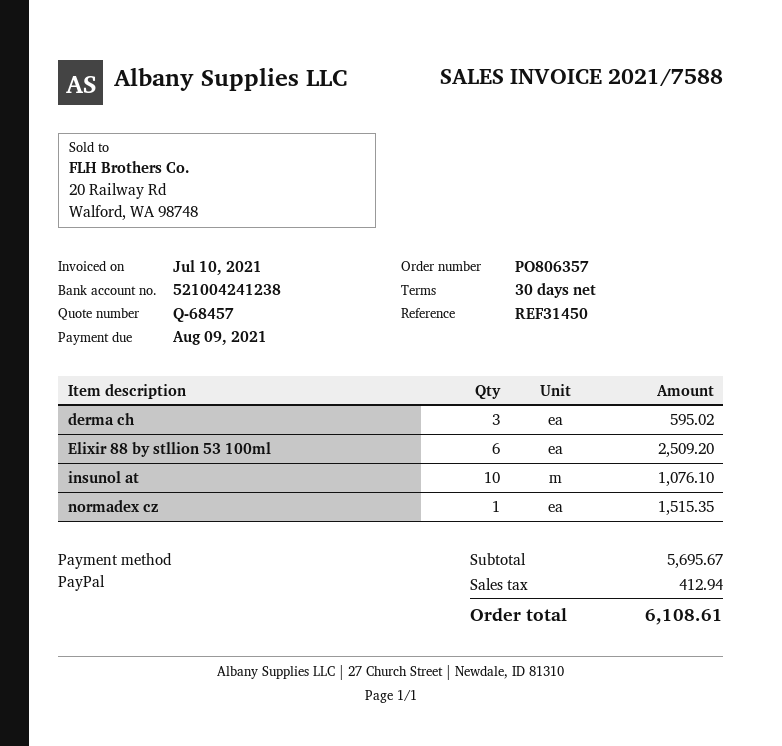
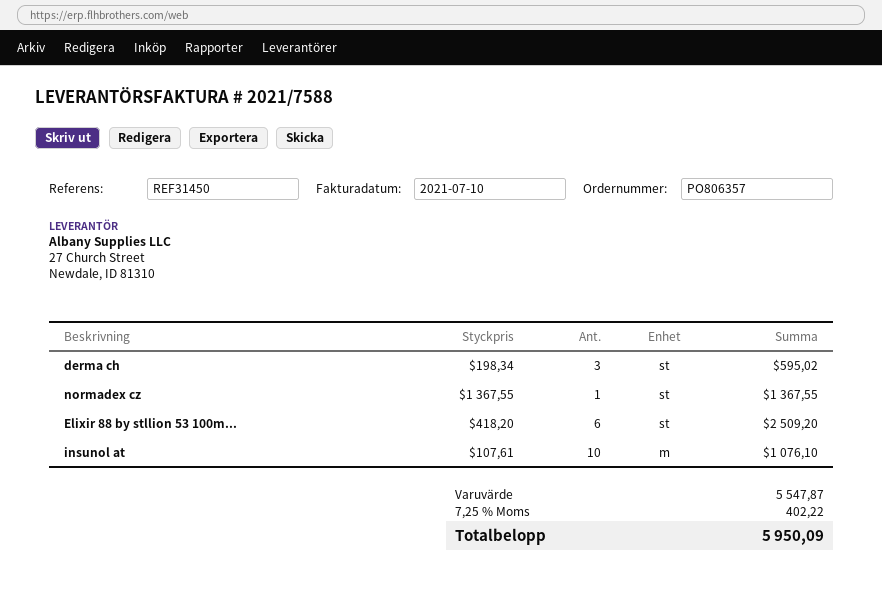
normadex cz: 1 for 1515.35 -> 1 for 1367.55
subtotal: 5695.67 -> 5547.87
tax: 412.94 -> 402.22
total: 6108.61 -> 5950.09

